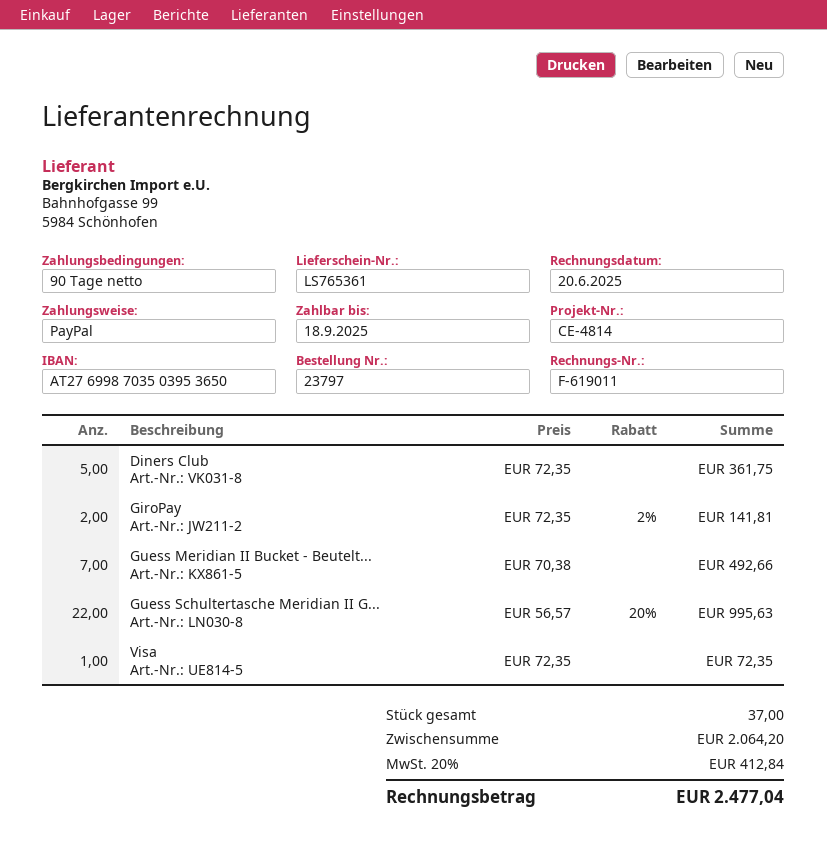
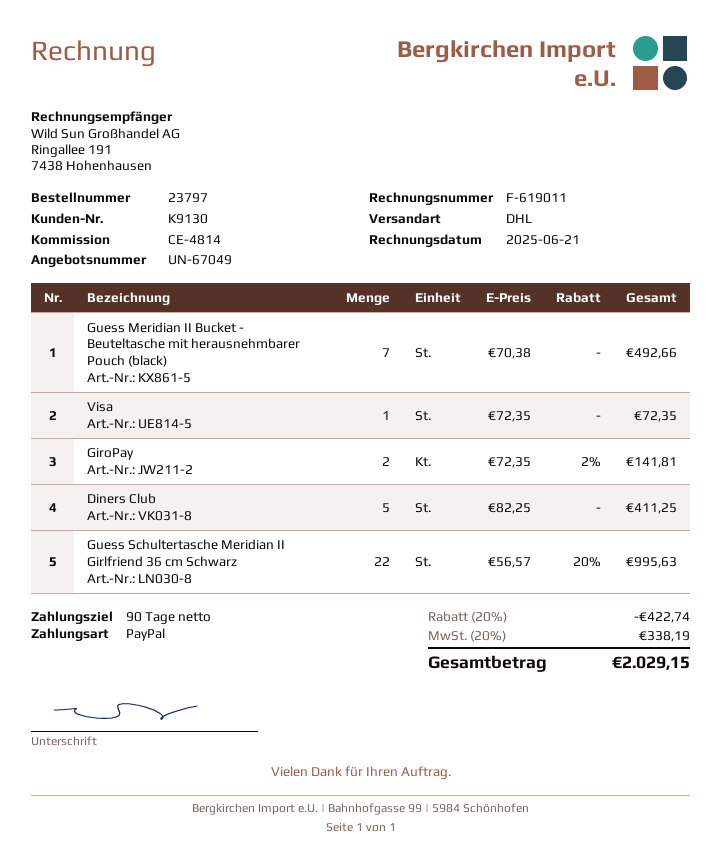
invoice date: 2025-06-20 -> 2025-06-21
Diners Club: 5 x 72.35 = 361.75 -> 5 x 82.25 = 411.25
discount: none -> 20% = 422.74
tax: 20% = 412.84 -> 20% = 338.19
total: 2477.04 -> 2029.15

